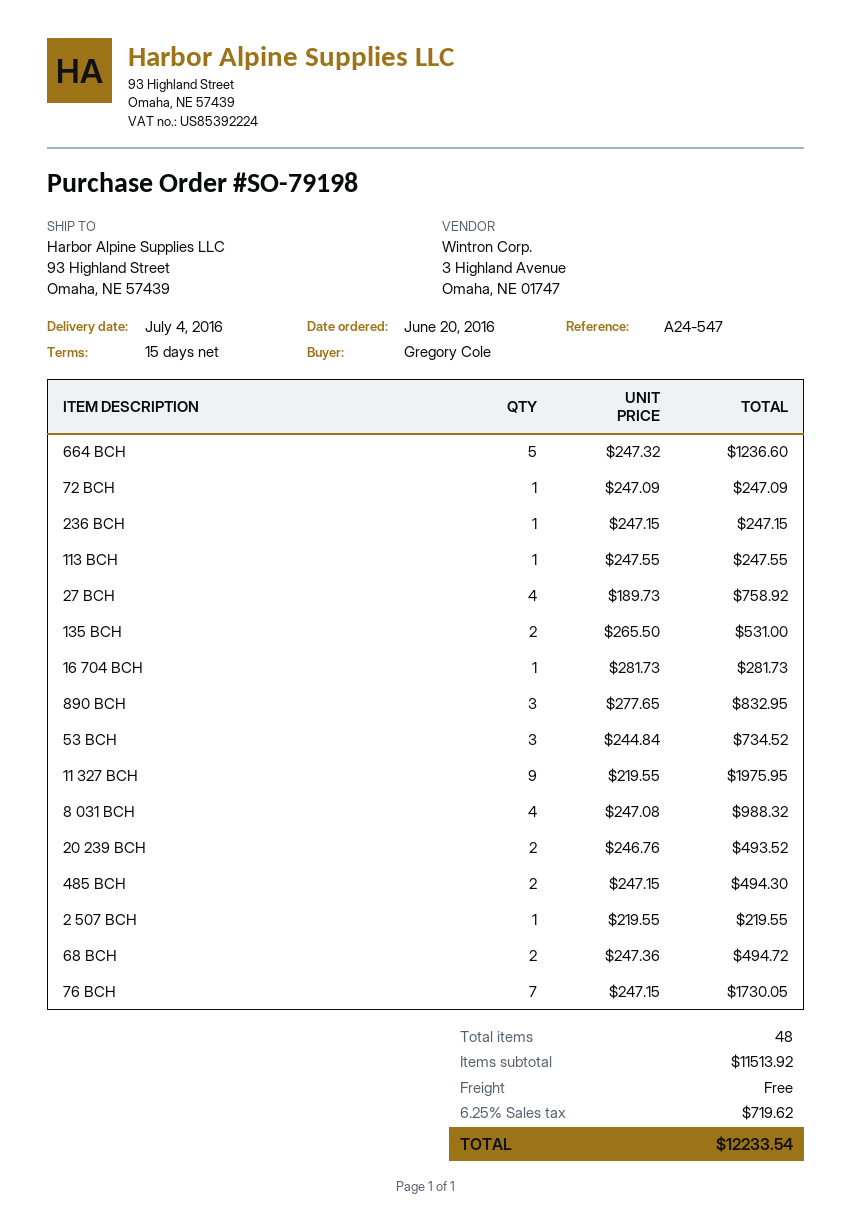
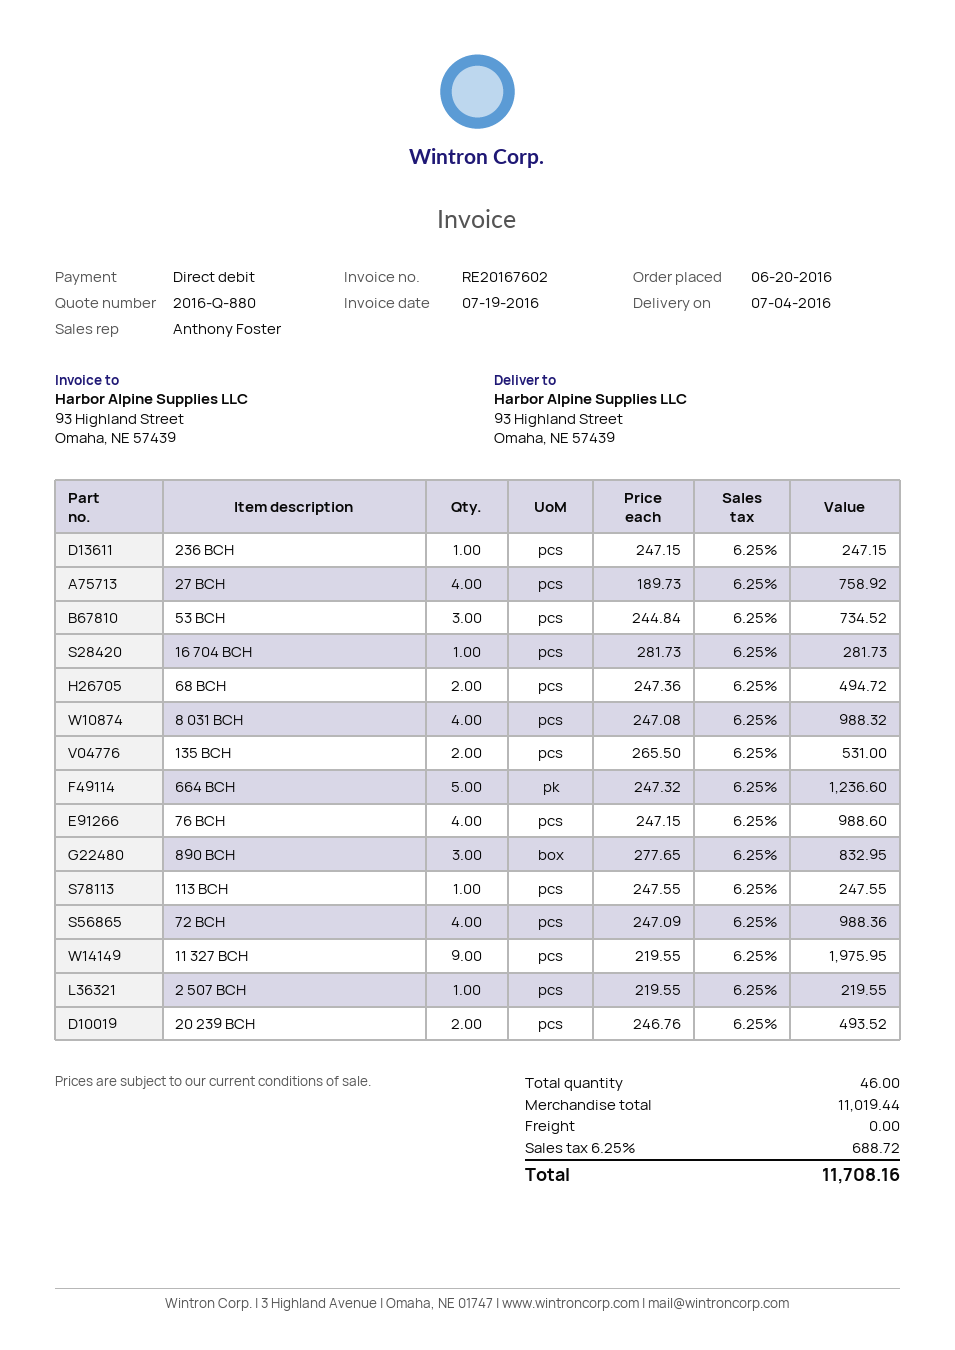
72 BCH: 1 x 247.09 = 247.09 -> 4 x 247.09 = 988.36
485 BCH: 2 x 247.15 = 494.30 -> none
76 BCH: 7 x 247.15 = 1730.05 -> 4 x 247.15 = 988.60
total quantity: 48 -> 46
subtotal: 11513.92 -> 11019.44
tax: 6.25% = 719.62 -> 6.25% = 688.72
total: 12233.54 -> 11708.16

